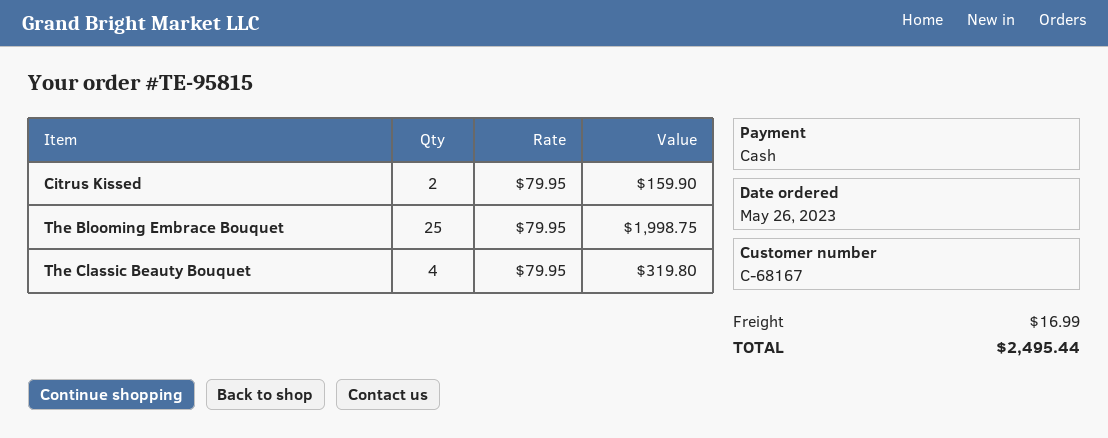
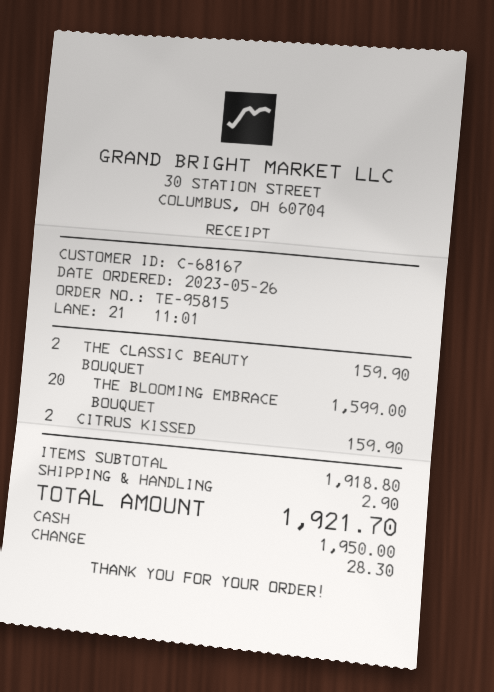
The Blooming Embrace Bouquet: 25 for 1998.75 -> 20 for 1599.00
The Classic Beauty Bouquet: 4 for 319.80 -> 2 for 159.90
shipping: 16.99 -> 2.90
total: 2495.44 -> 1921.70

